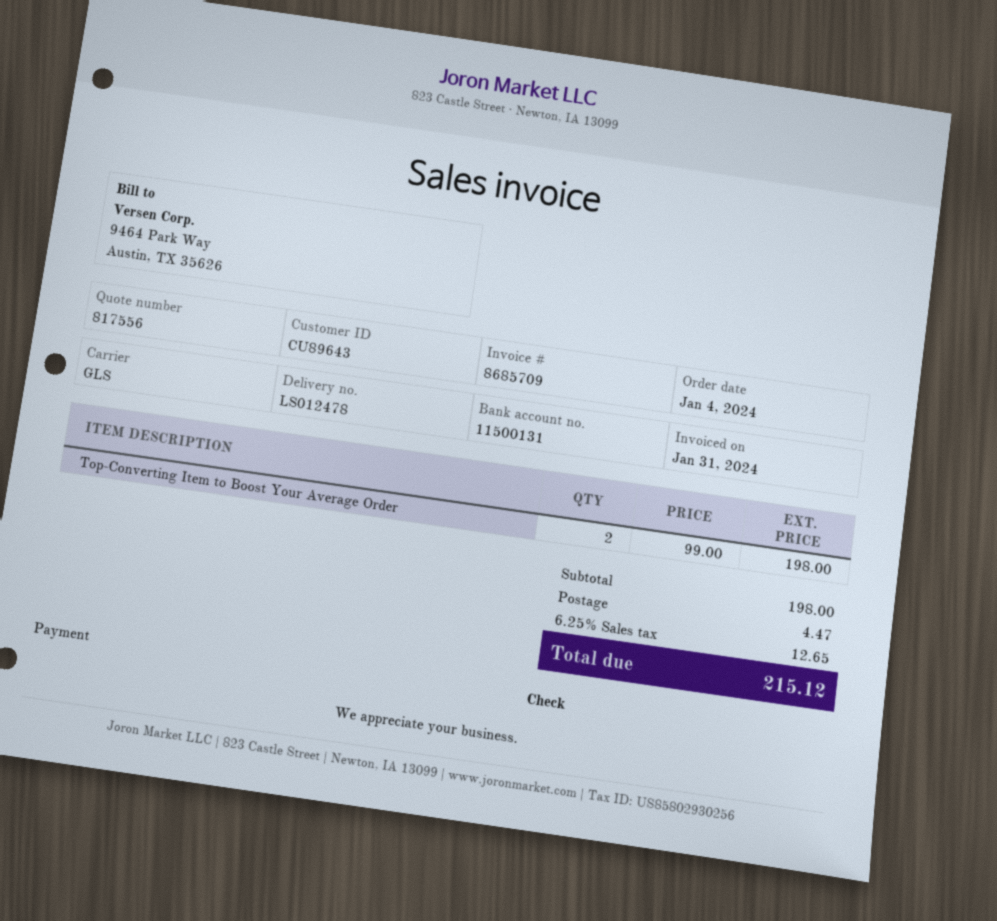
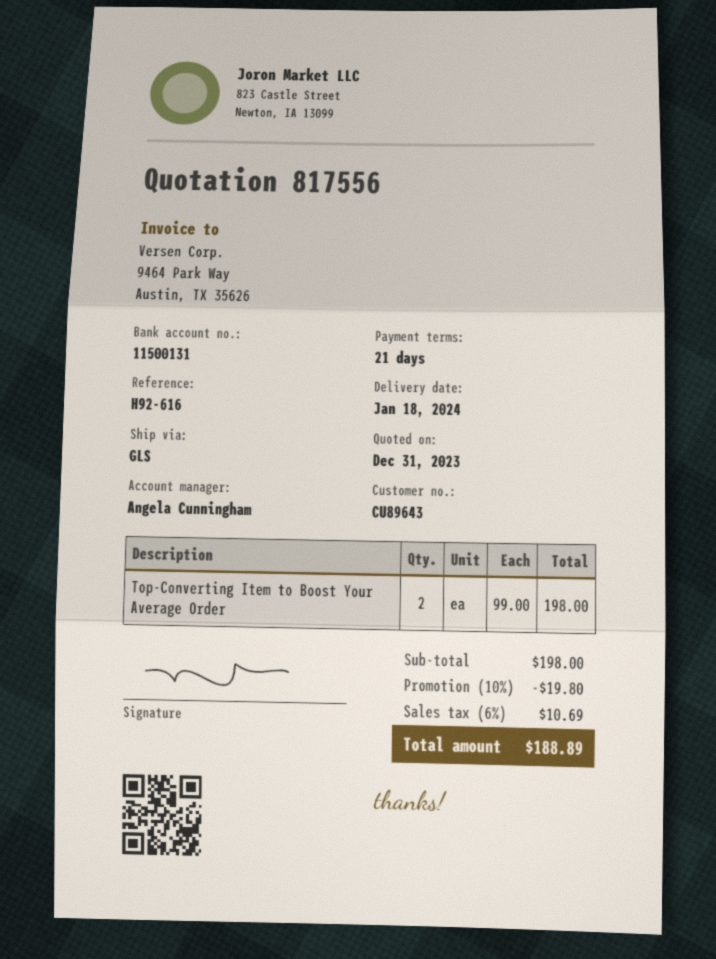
discount: none -> 10% = 19.80
shipping: 4.47 -> none
tax: 6.25% = 12.65 -> 6% = 10.69
total: 215.12 -> 188.89

